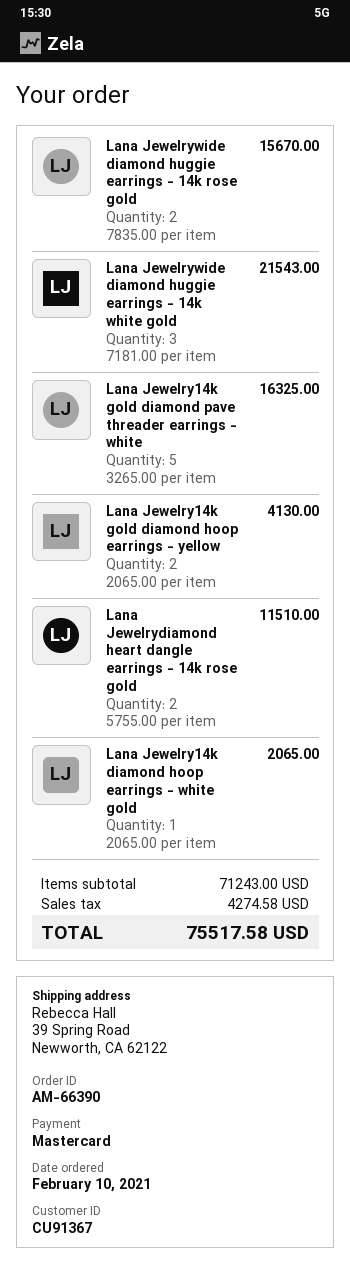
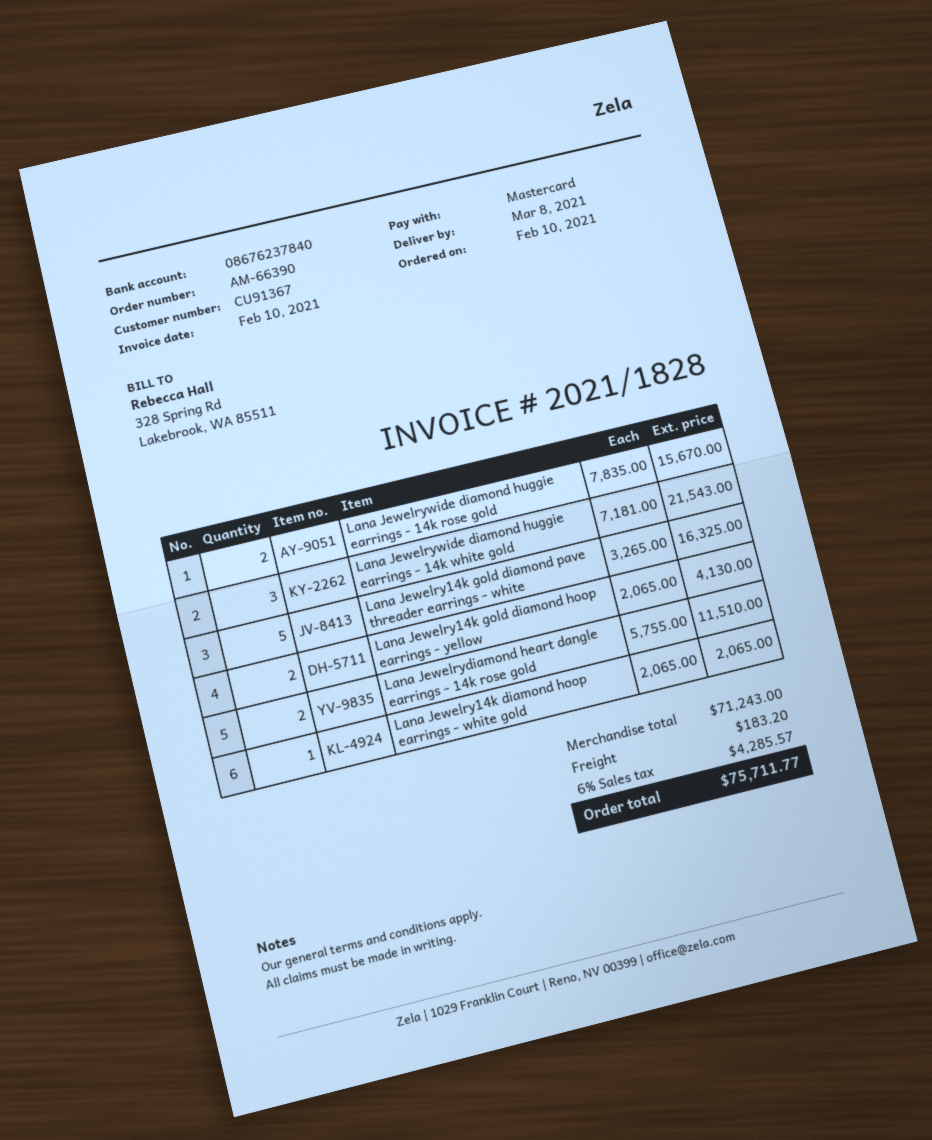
shipping: none -> 183.20
tax: 4274.58 -> 4285.57
total: 75517.58 -> 75711.77

